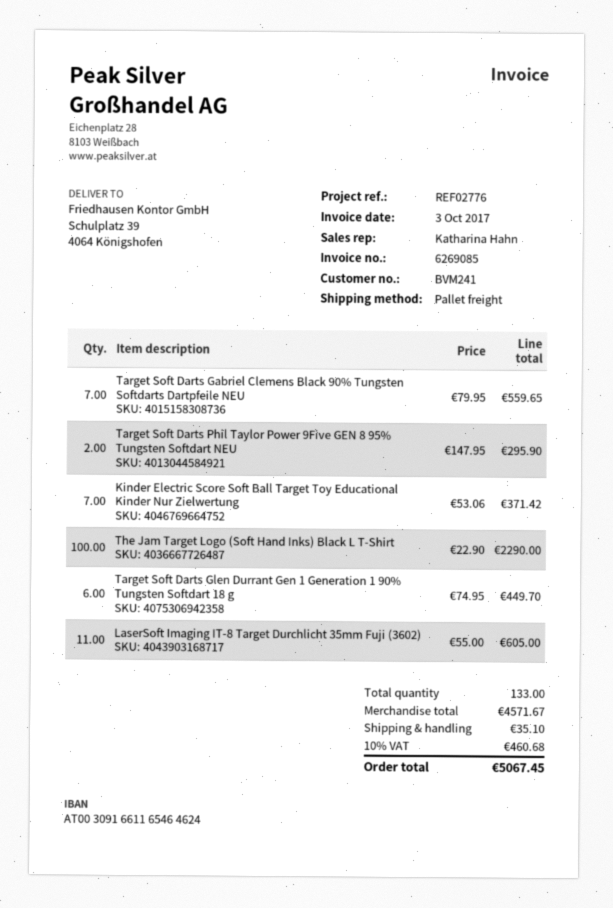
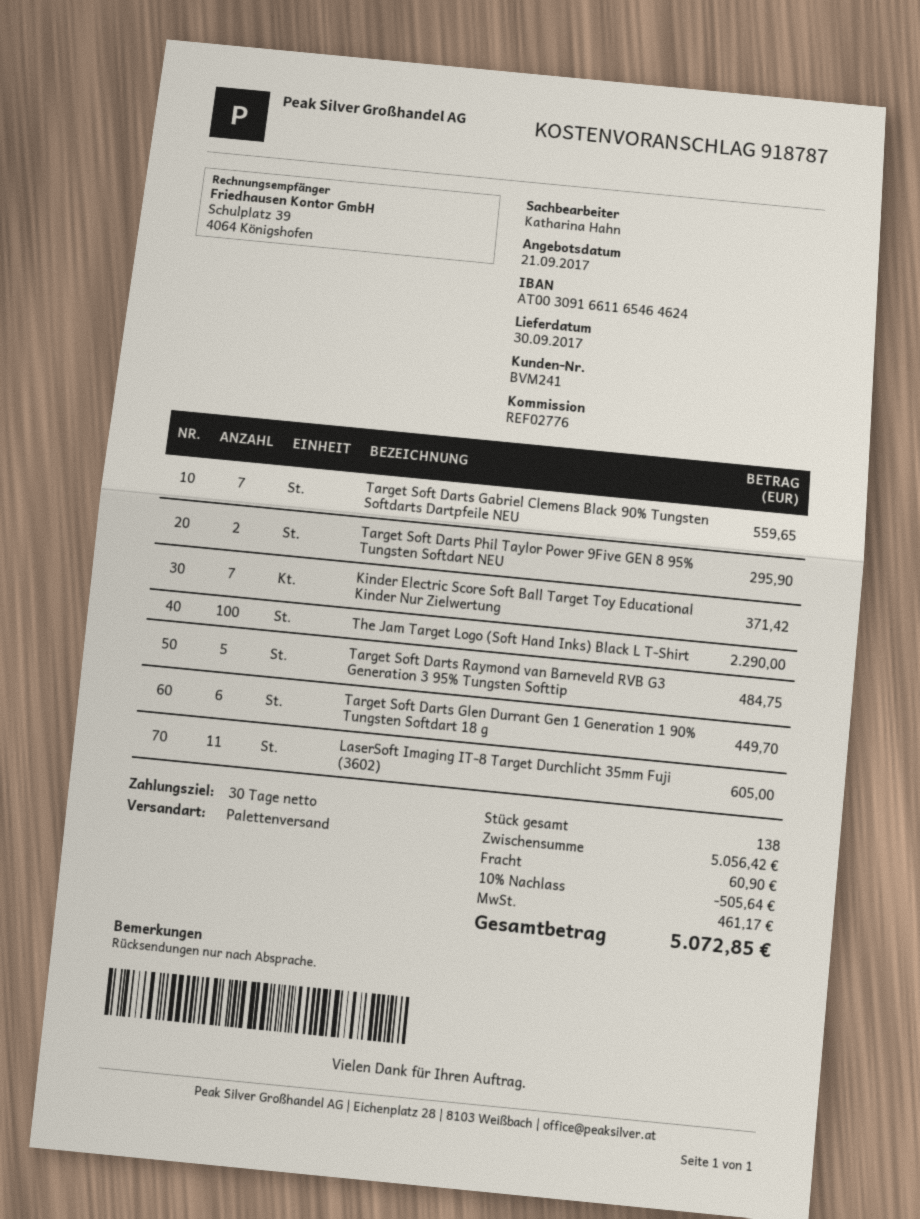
Target Soft Darts Raymond van Barneveld RVB G3 Generation 3 95% Tungsten Softtip: none -> 5 for 484.75
total quantity: 133 -> 138
subtotal: 4571.67 -> 5056.42
discount: none -> 10% = 505.64
shipping: 35.10 -> 60.90
tax: 460.68 -> 461.17
total: 5067.45 -> 5072.85

